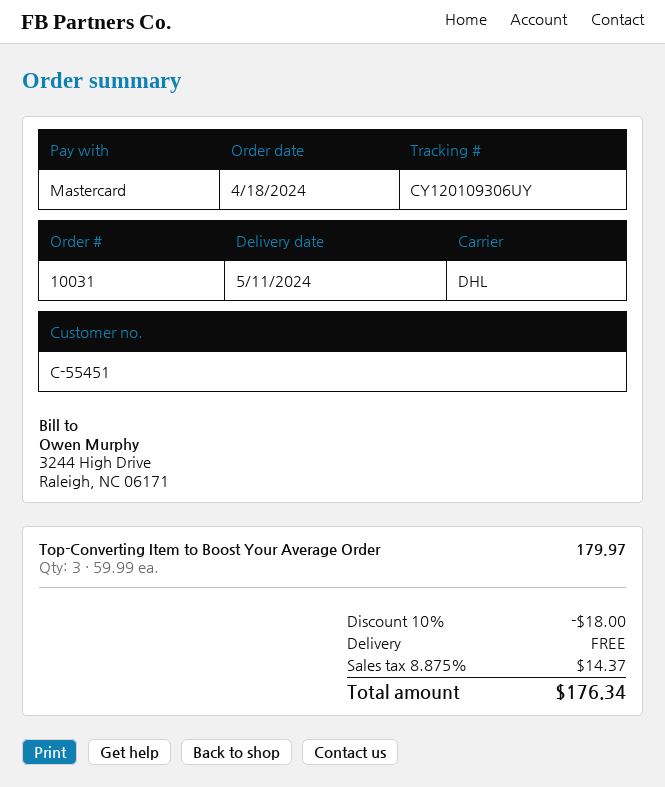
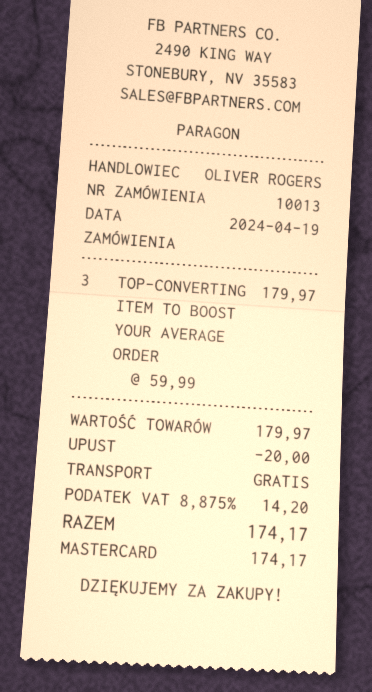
order number: 10031 -> 10013
order date: 2024-04-18 -> 2024-04-19
discount: 18.00 -> 20.00
tax: 8.875% = 14.37 -> 8.875% = 14.20
total: 176.34 -> 174.17

